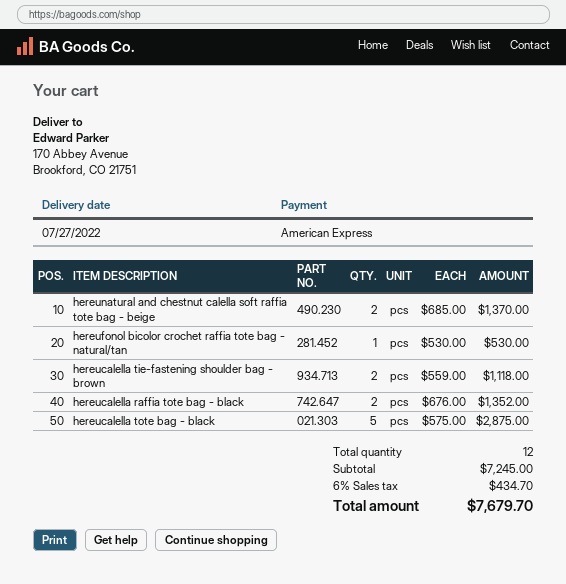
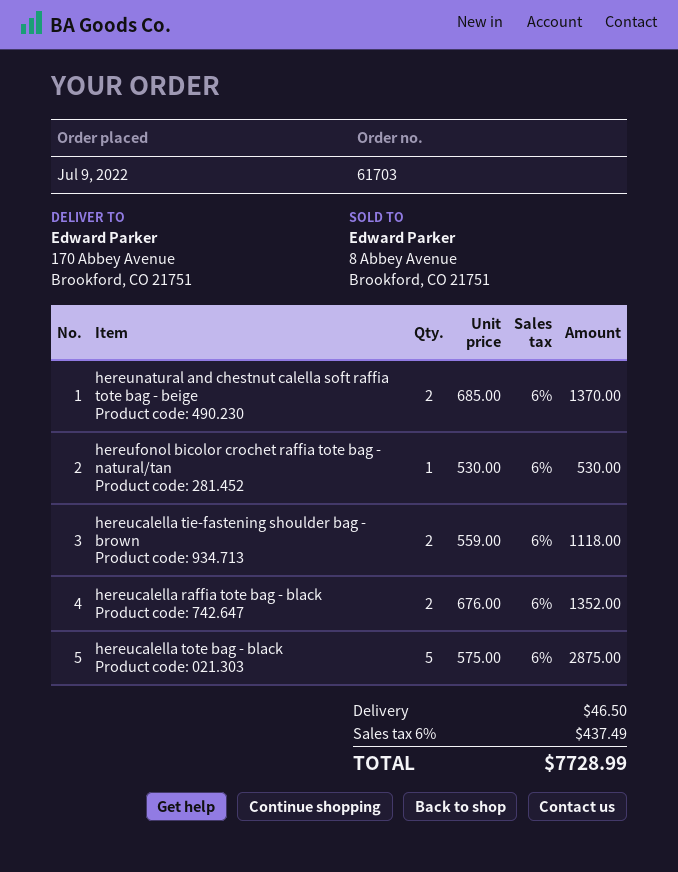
shipping: none -> 46.50
tax: 6% = 434.70 -> 6% = 437.49
total: 7679.70 -> 7728.99

